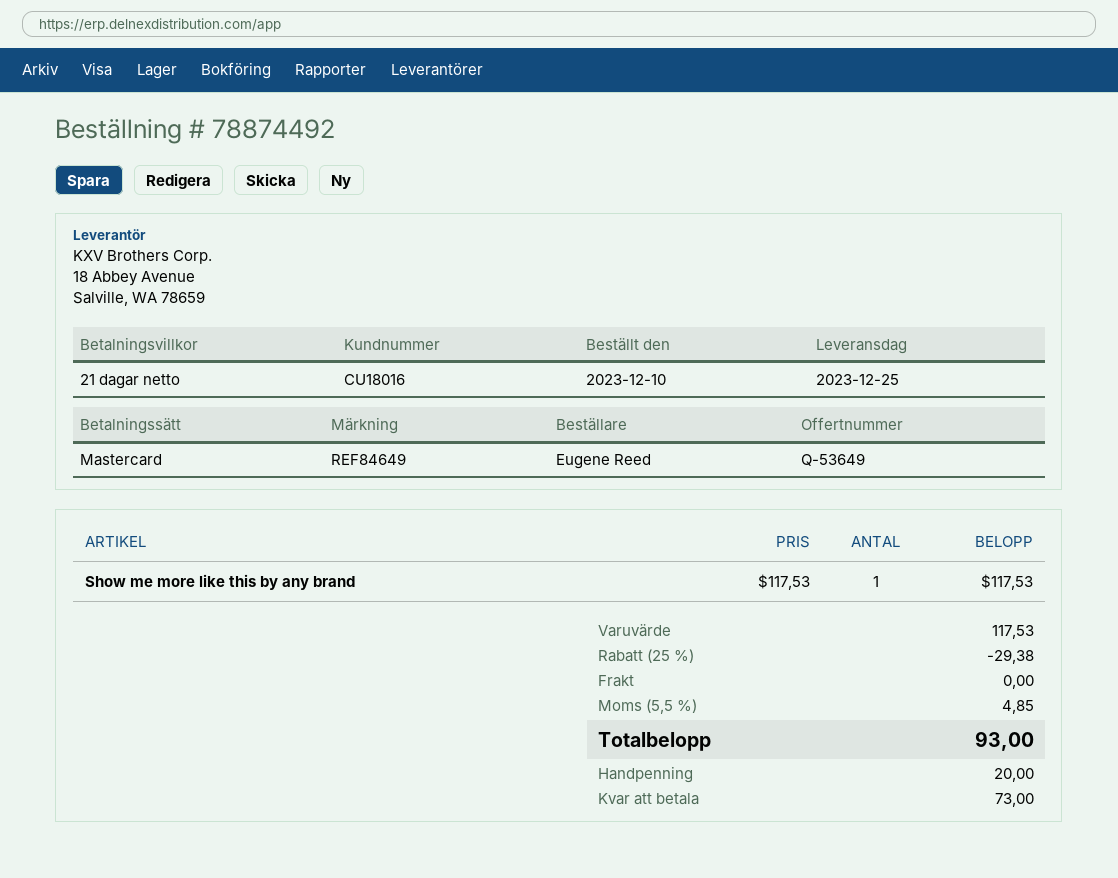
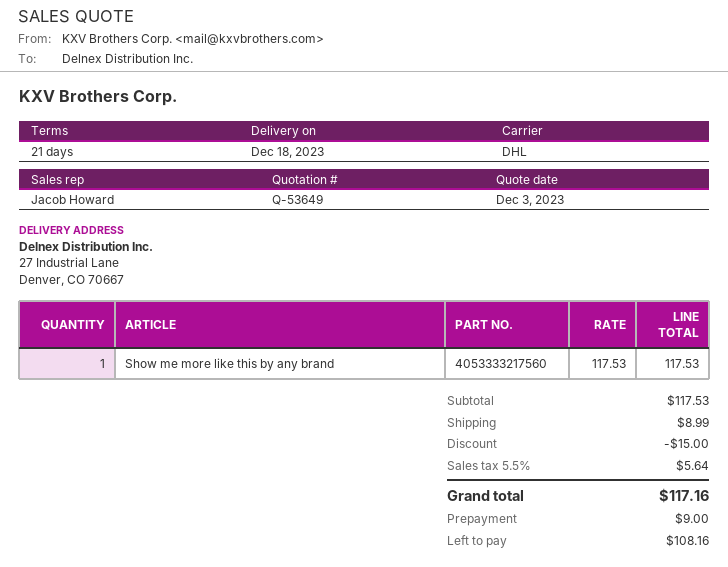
delivery date: 2023-12-25 -> 2023-12-18
discount: 29.38 -> 15.00
shipping: 0.00 -> 8.99
tax: 5.5% = 4.85 -> 5.5% = 5.64
total: 93.00 -> 117.16
deposit: 20.00 -> 9.00
balance: 73.00 -> 108.16

